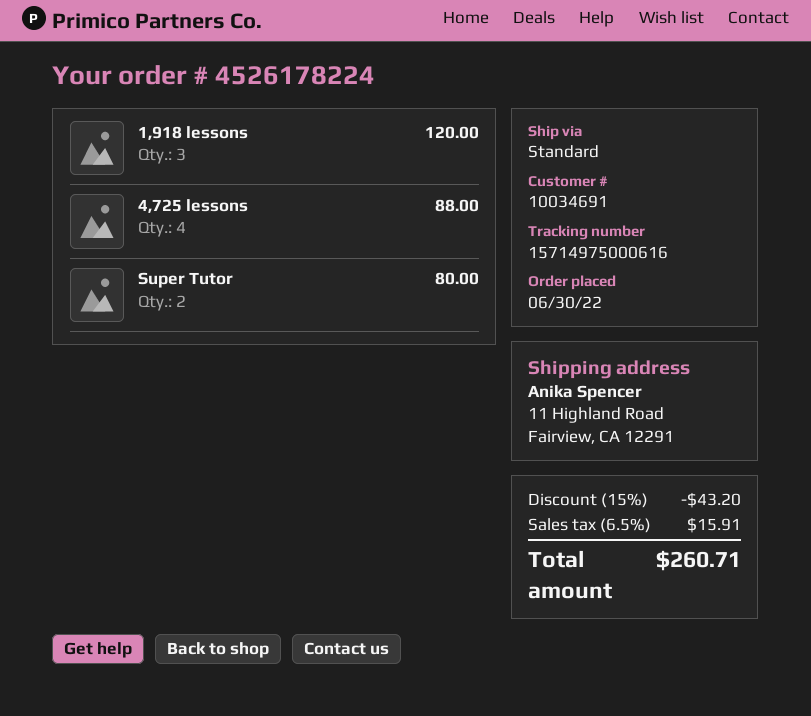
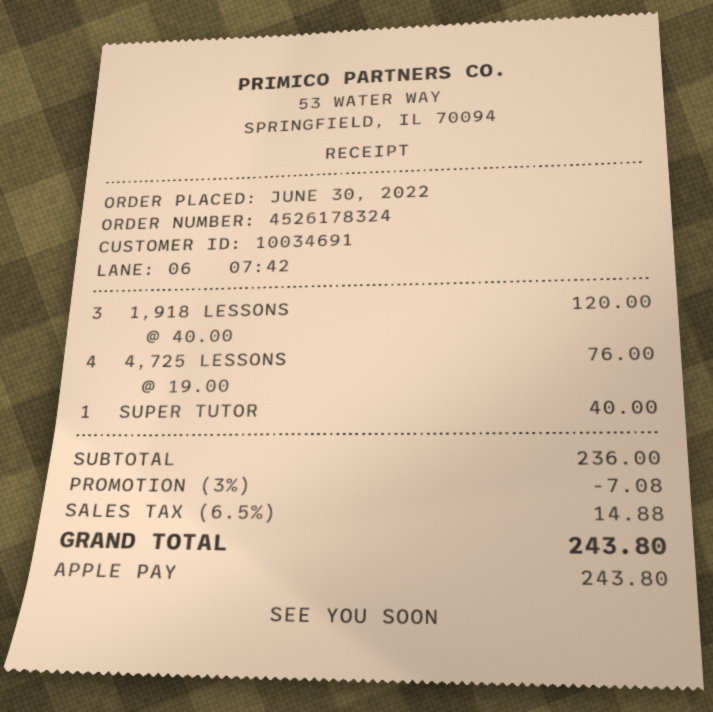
order number: 4526178224 -> 4526178324
4,725 lessons: 4 for 88.00 -> 4 for 76.00
Super Tutor: 2 for 80.00 -> 1 for 40.00
discount: 15% = 43.20 -> 3% = 7.08
tax: 6.5% = 15.91 -> 6.5% = 14.88
total: 260.71 -> 243.80

